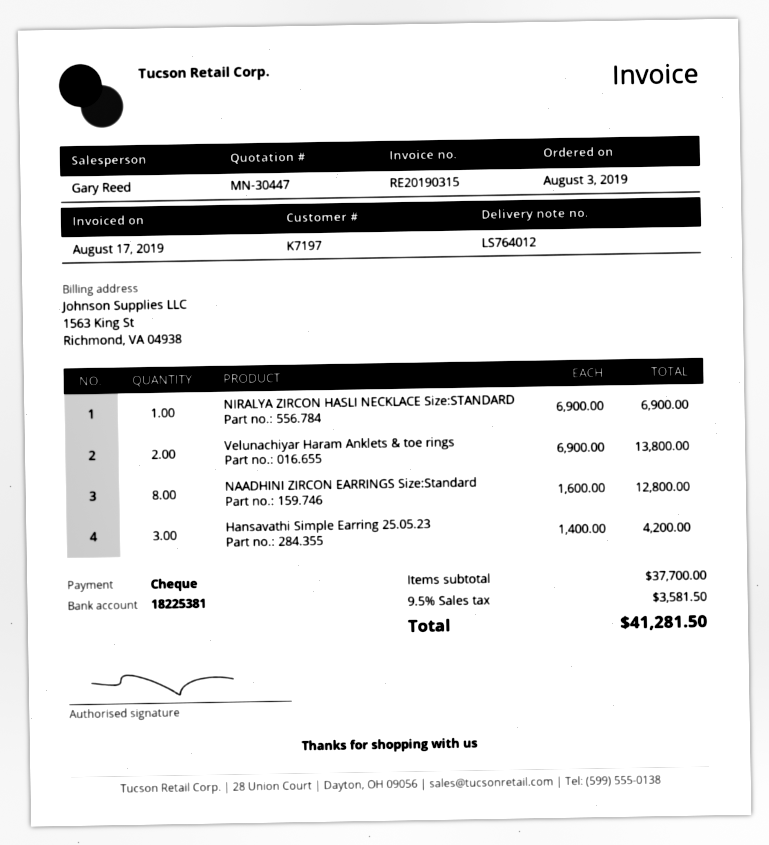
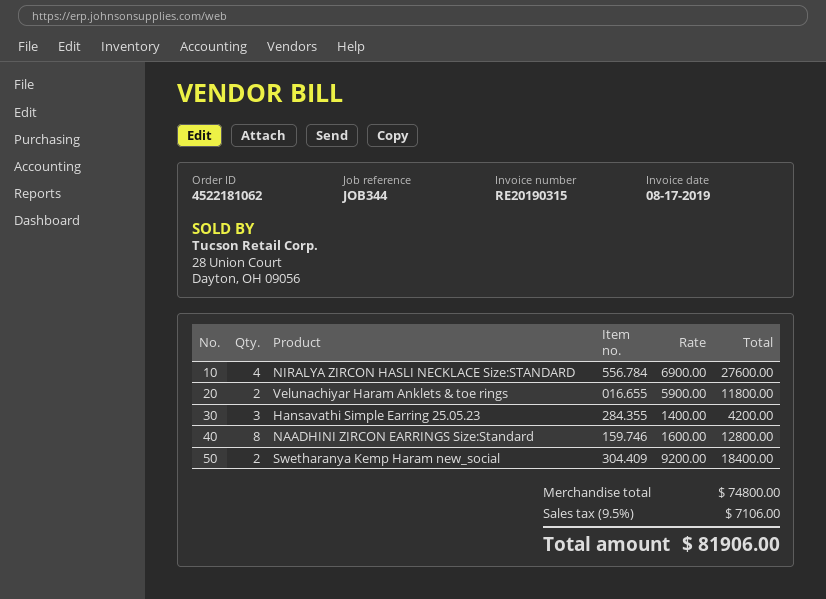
NIRALYA ZIRCON HASLI NECKLACE Size:STANDARD: 1 x 6900.00 = 6900.00 -> 4 x 6900.00 = 27600.00
Velunachiyar Haram Anklets & toe rings: 2 x 6900.00 = 13800.00 -> 2 x 5900.00 = 11800.00
Swetharanya Kemp Haram new_social: none -> 2 x 9200.00 = 18400.00
subtotal: 37700.00 -> 74800.00
tax: 9.5% = 3581.50 -> 9.5% = 7106.00
total: 41281.50 -> 81906.00

